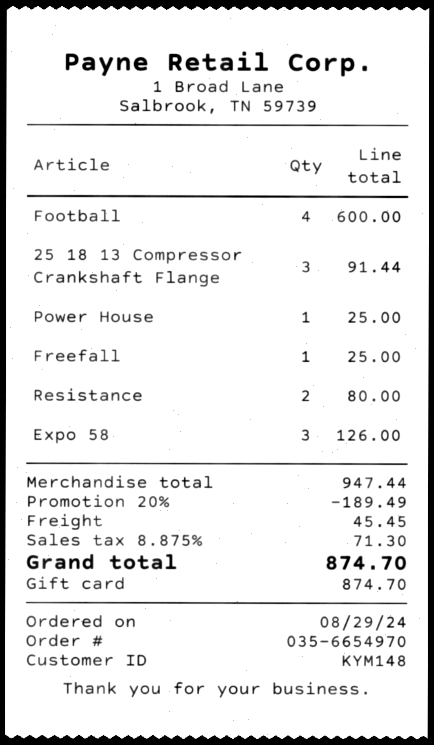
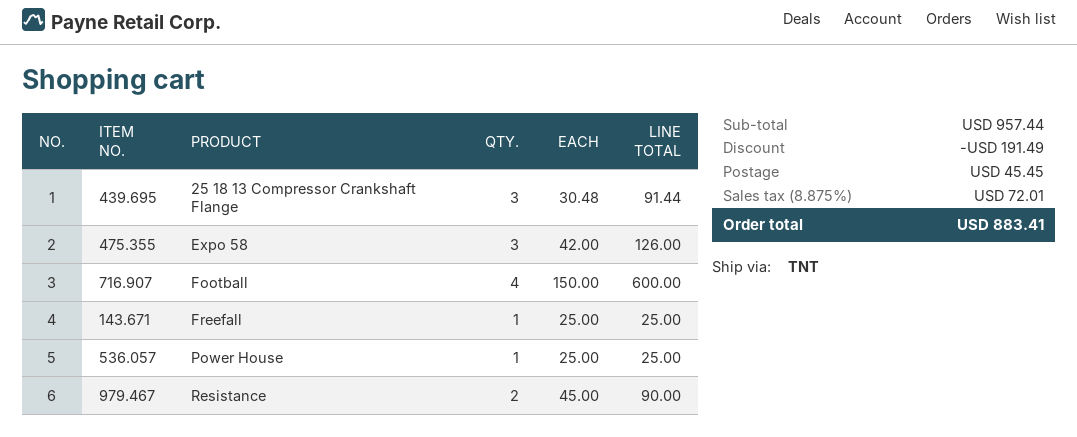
Resistance: 2 for 80.00 -> 2 for 90.00
subtotal: 947.44 -> 957.44
discount: 189.49 -> 191.49
tax: 8.875% = 71.30 -> 8.875% = 72.01
total: 874.70 -> 883.41

